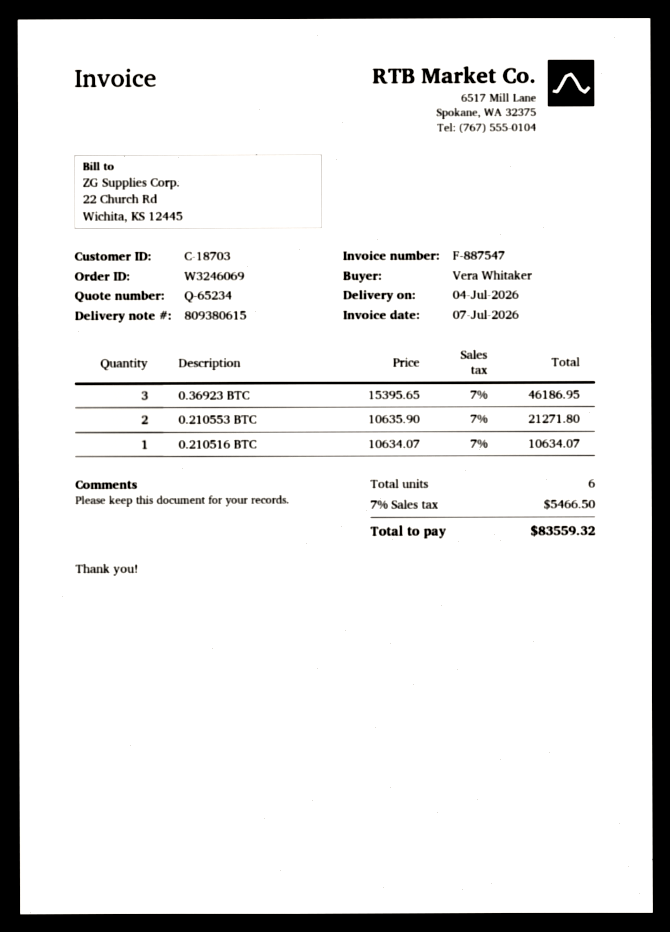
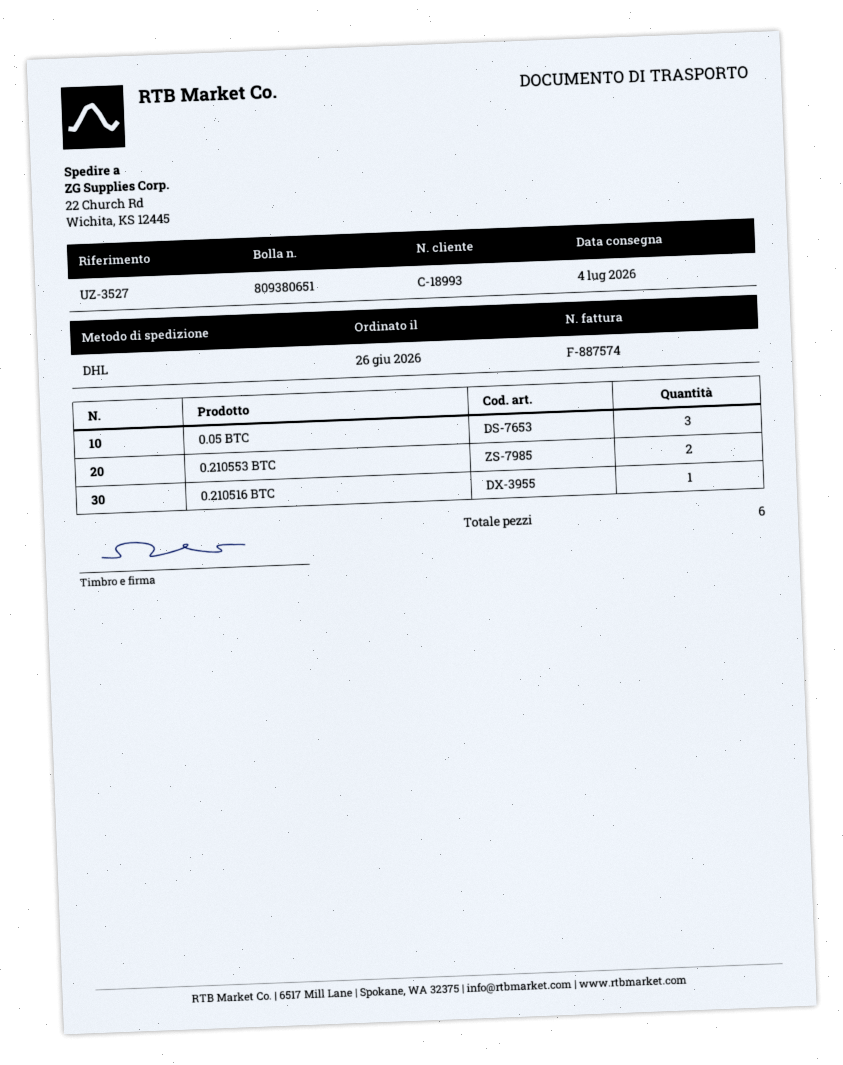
delivery note number: 809380615 -> 809380651
invoice number: F-887547 -> F-887574
customer number: C-18703 -> C-18993
0.36923 BTC: 3 -> none
0.05 BTC: none -> 3

